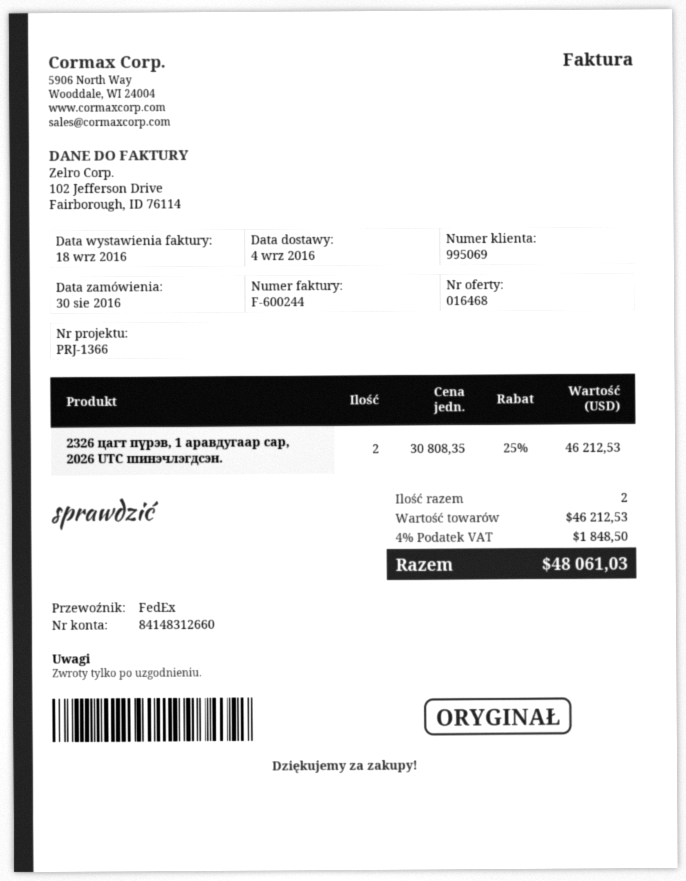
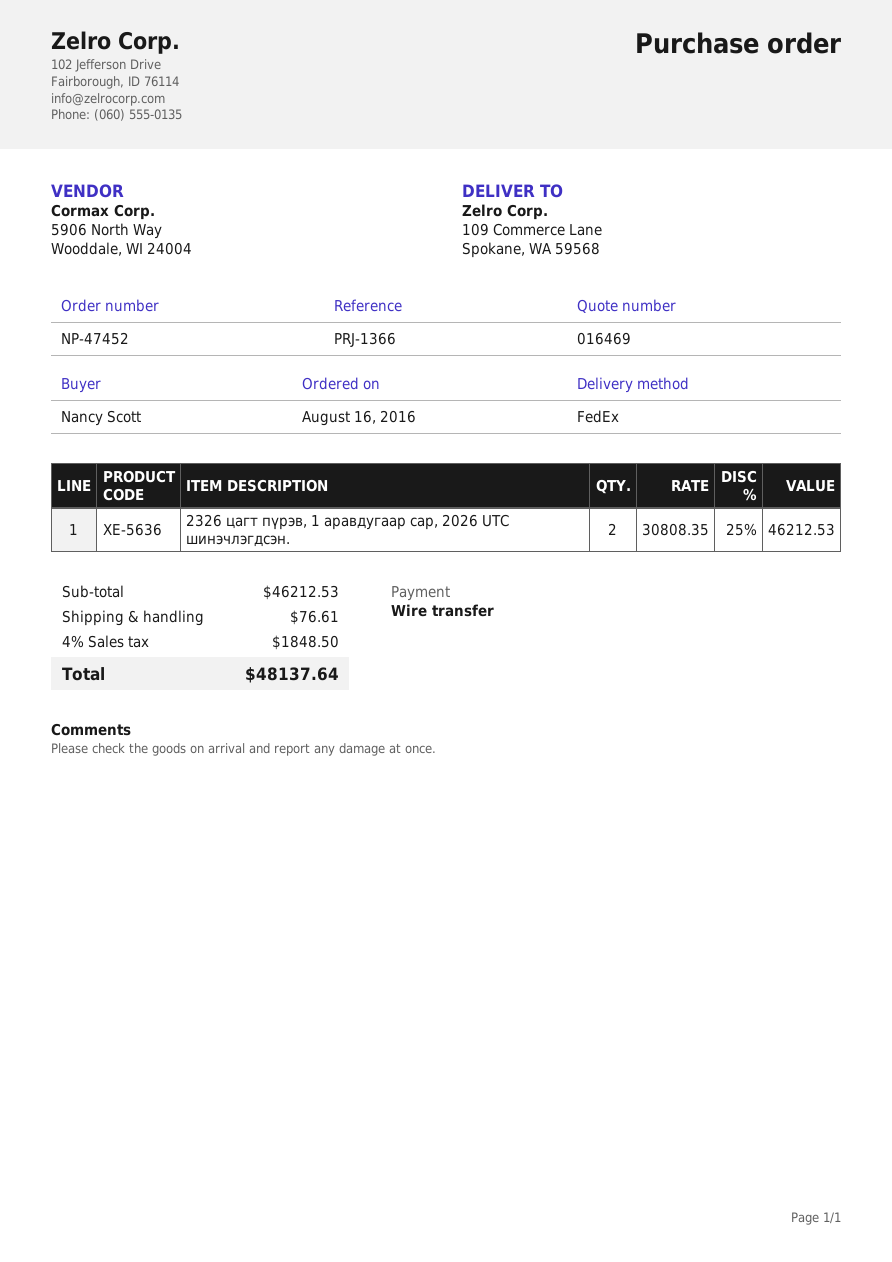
quote number: 016468 -> 016469
order date: 2016-08-30 -> 2016-08-16
shipping: none -> 76.61
total: 48061.03 -> 48137.64

